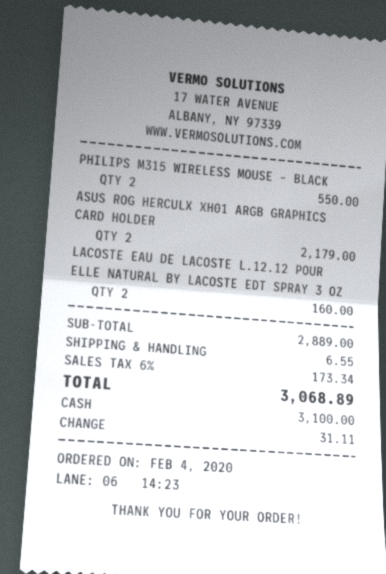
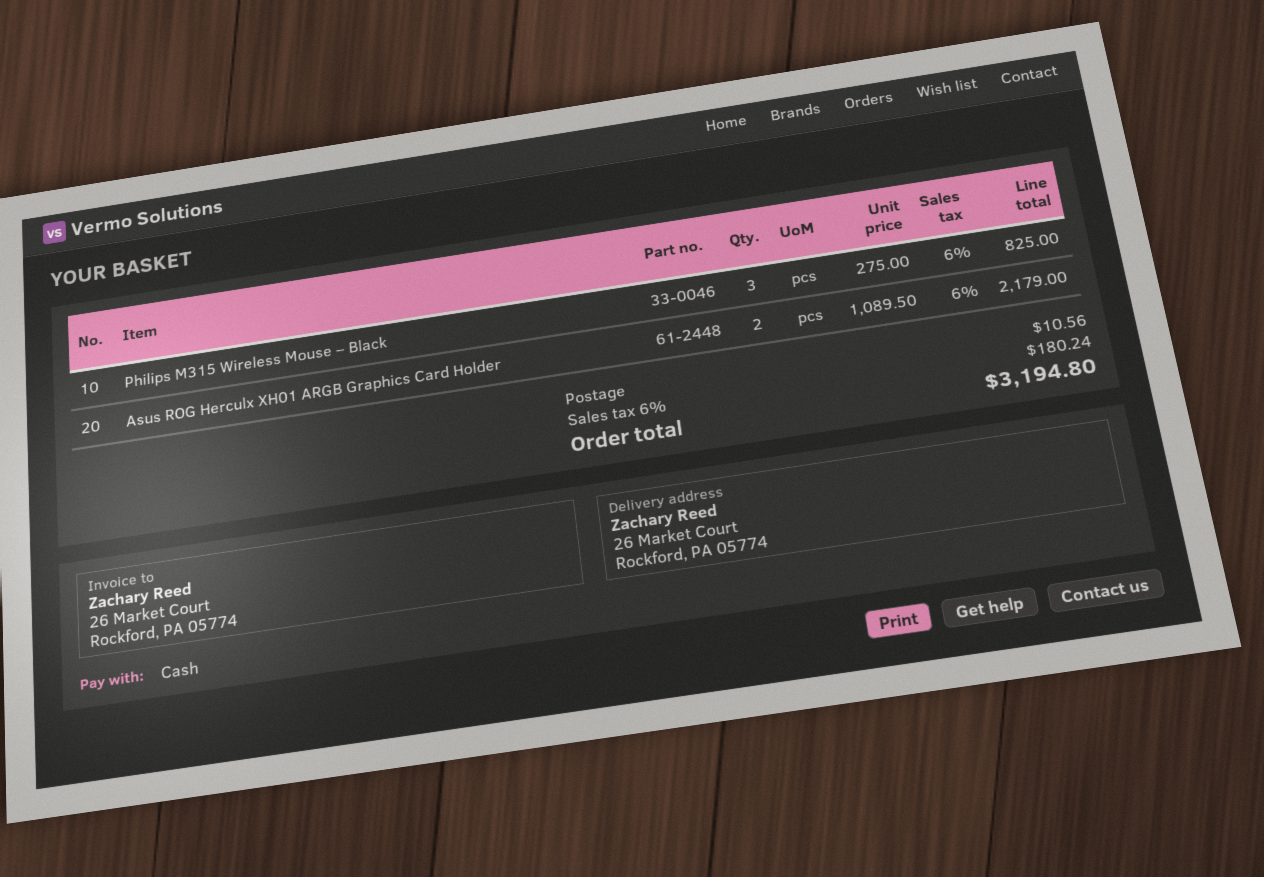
PHILIPS M315 WIRELESS MOUSE – BLACK: 2 for 550.00 -> 3 for 825.00
LACOSTE EAU DE LACOSTE L.12.12 POUR ELLE NATURAL BY LACOSTE EDT SPRAY 3 OZ: 2 for 160.00 -> none
shipping: 6.55 -> 10.56
tax: 6% = 173.34 -> 6% = 180.24
total: 3068.89 -> 3194.80

